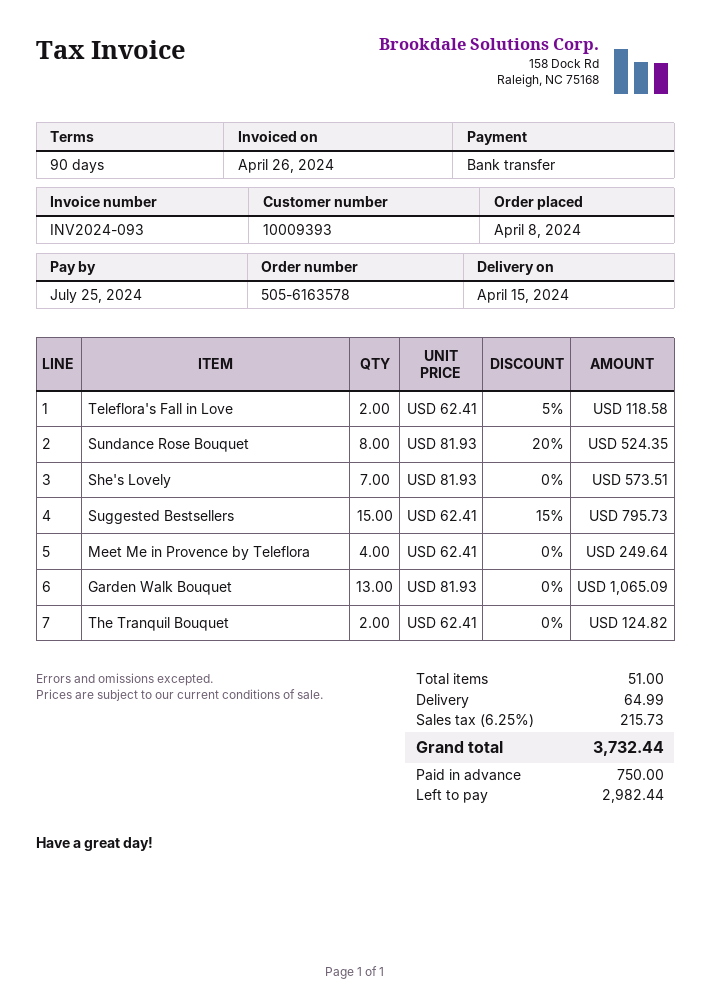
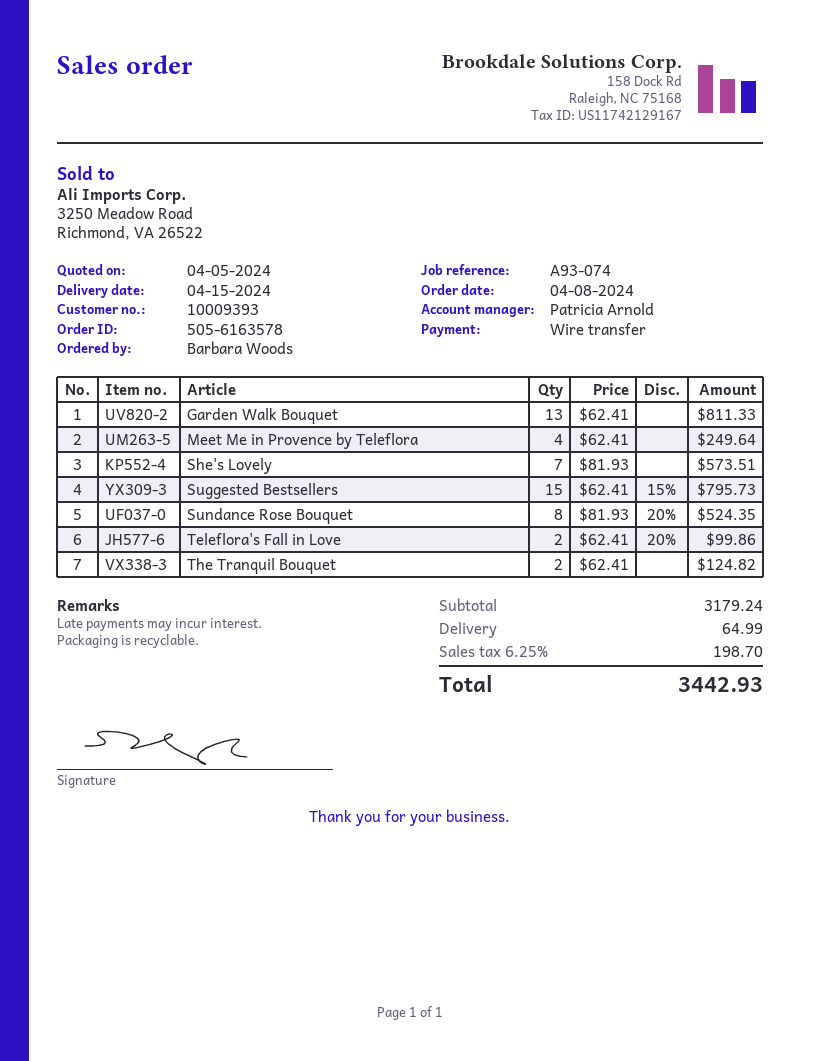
Teleflora's Fall in Love: 2 x 62.41 - 5% = 118.58 -> 2 x 62.41 - 20% = 99.86
Garden Walk Bouquet: 13 x 81.93 = 1065.09 -> 13 x 62.41 = 811.33
tax: 6.25% = 215.73 -> 6.25% = 198.70
total: 3732.44 -> 3442.93

